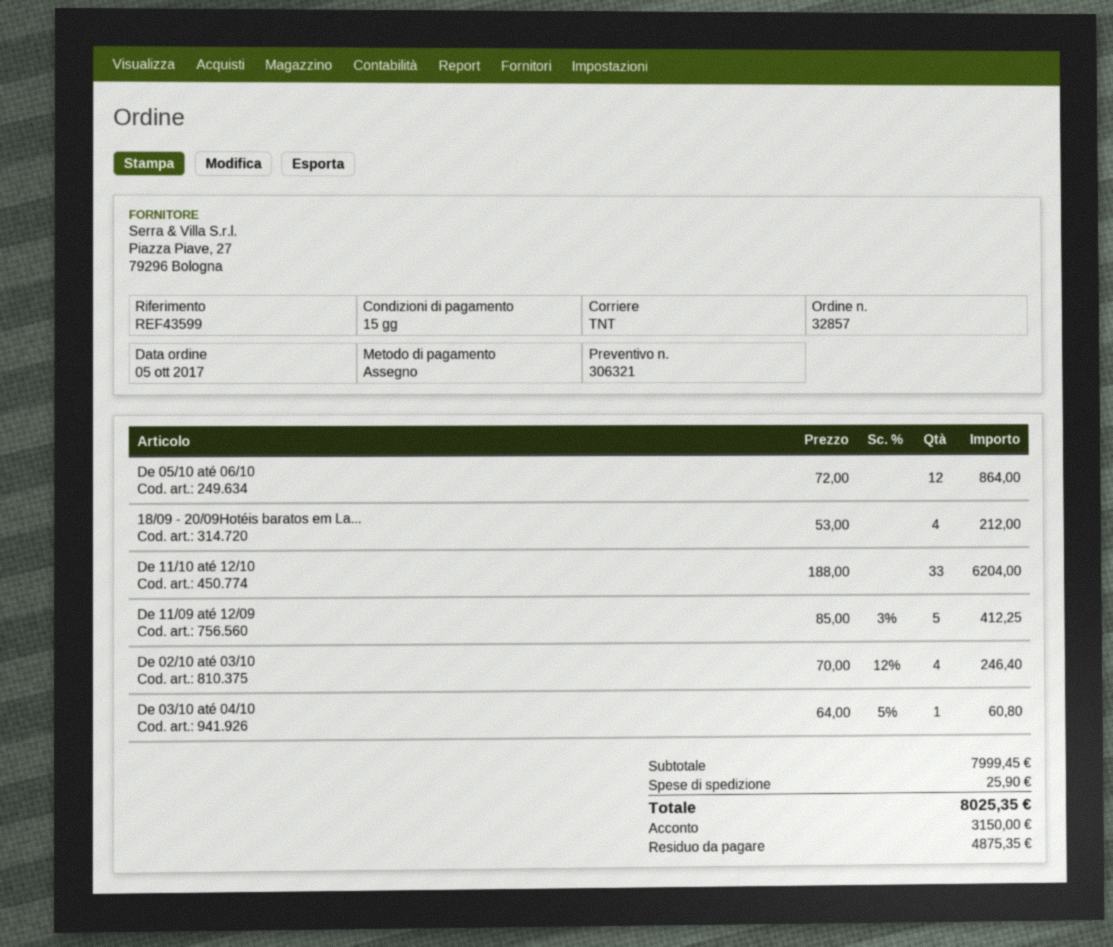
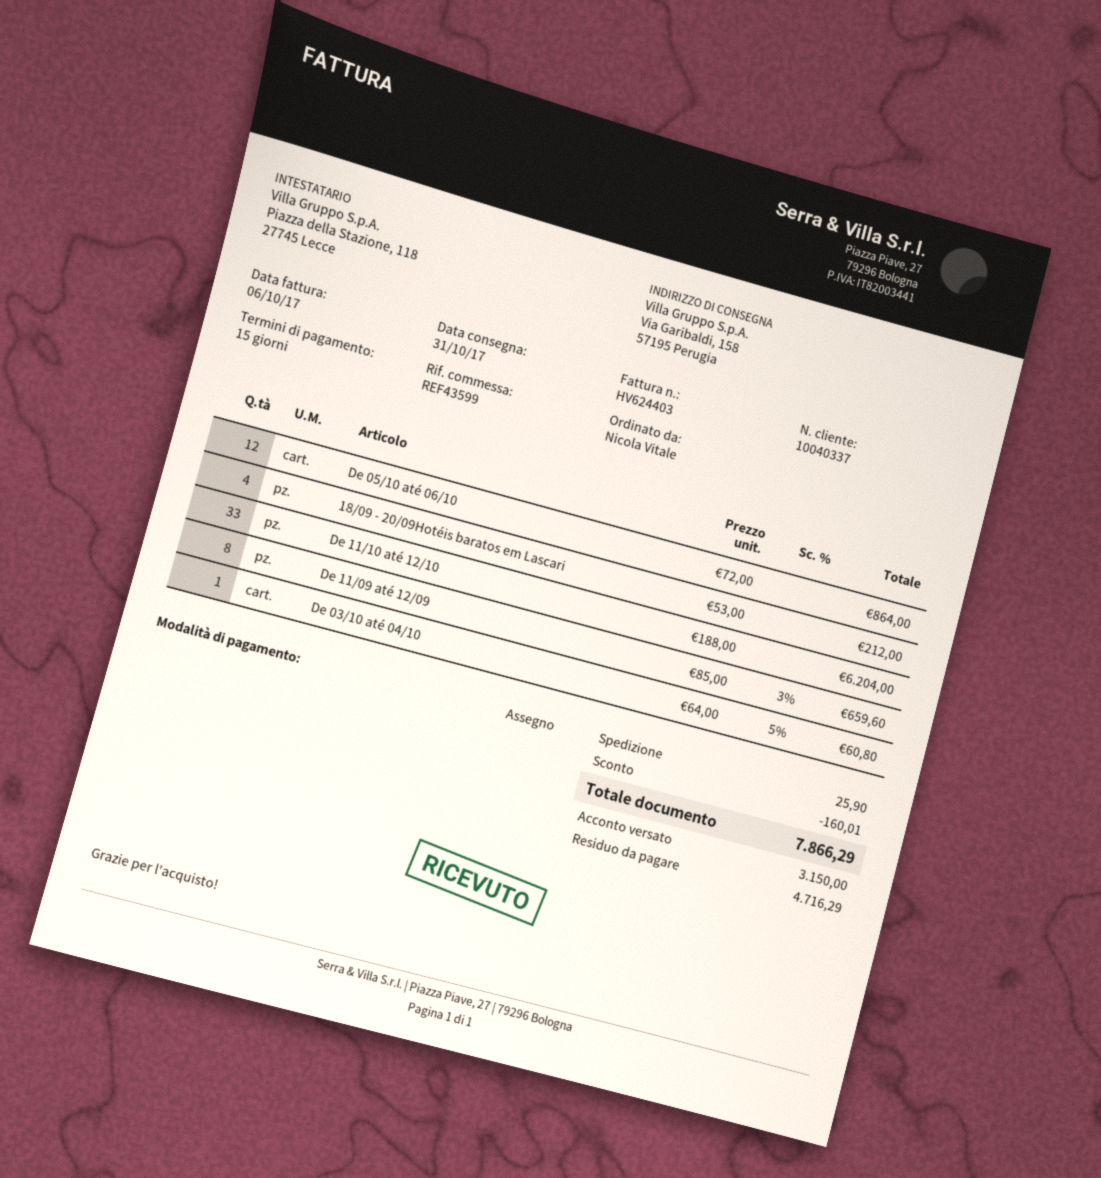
De 11/09 até 12/09: 5 x 85.00 - 3% = 412.25 -> 8 x 85.00 - 3% = 659.60
De 02/10 até 03/10: 4 x 70.00 - 12% = 246.40 -> none
discount: none -> 160.01
total: 8025.35 -> 7866.29
balance: 4875.35 -> 4716.29

